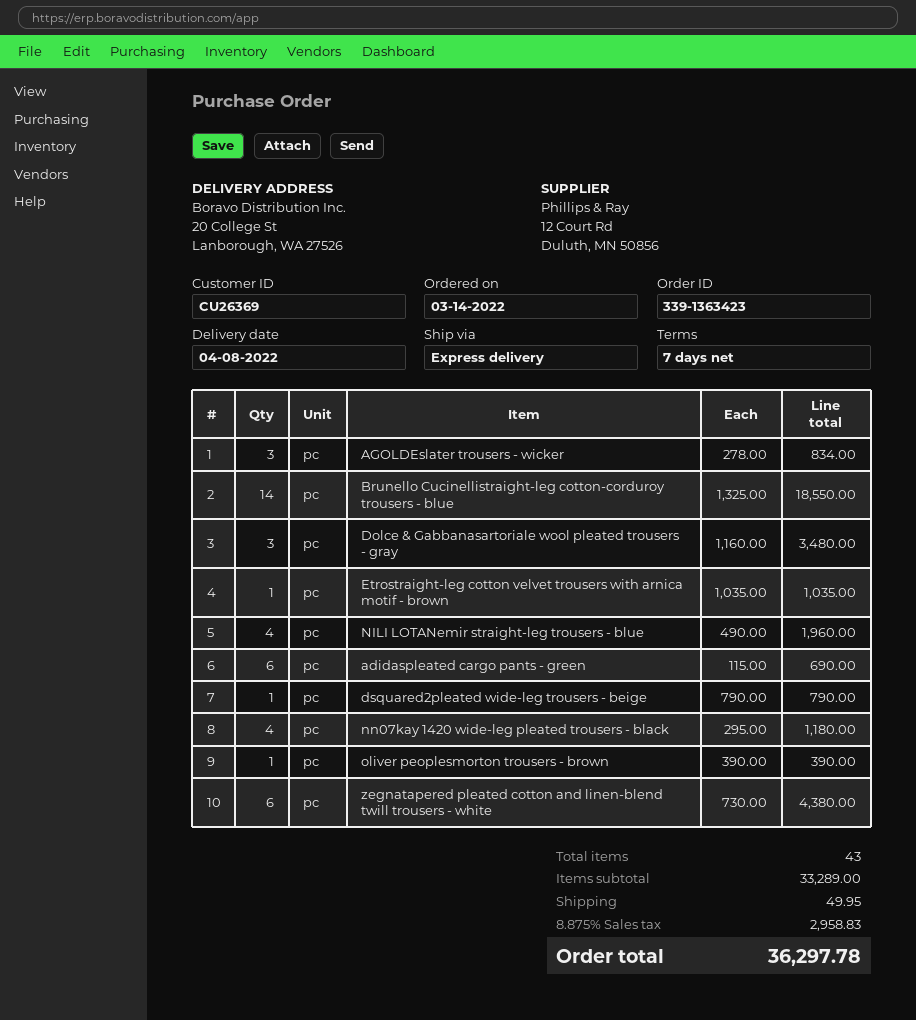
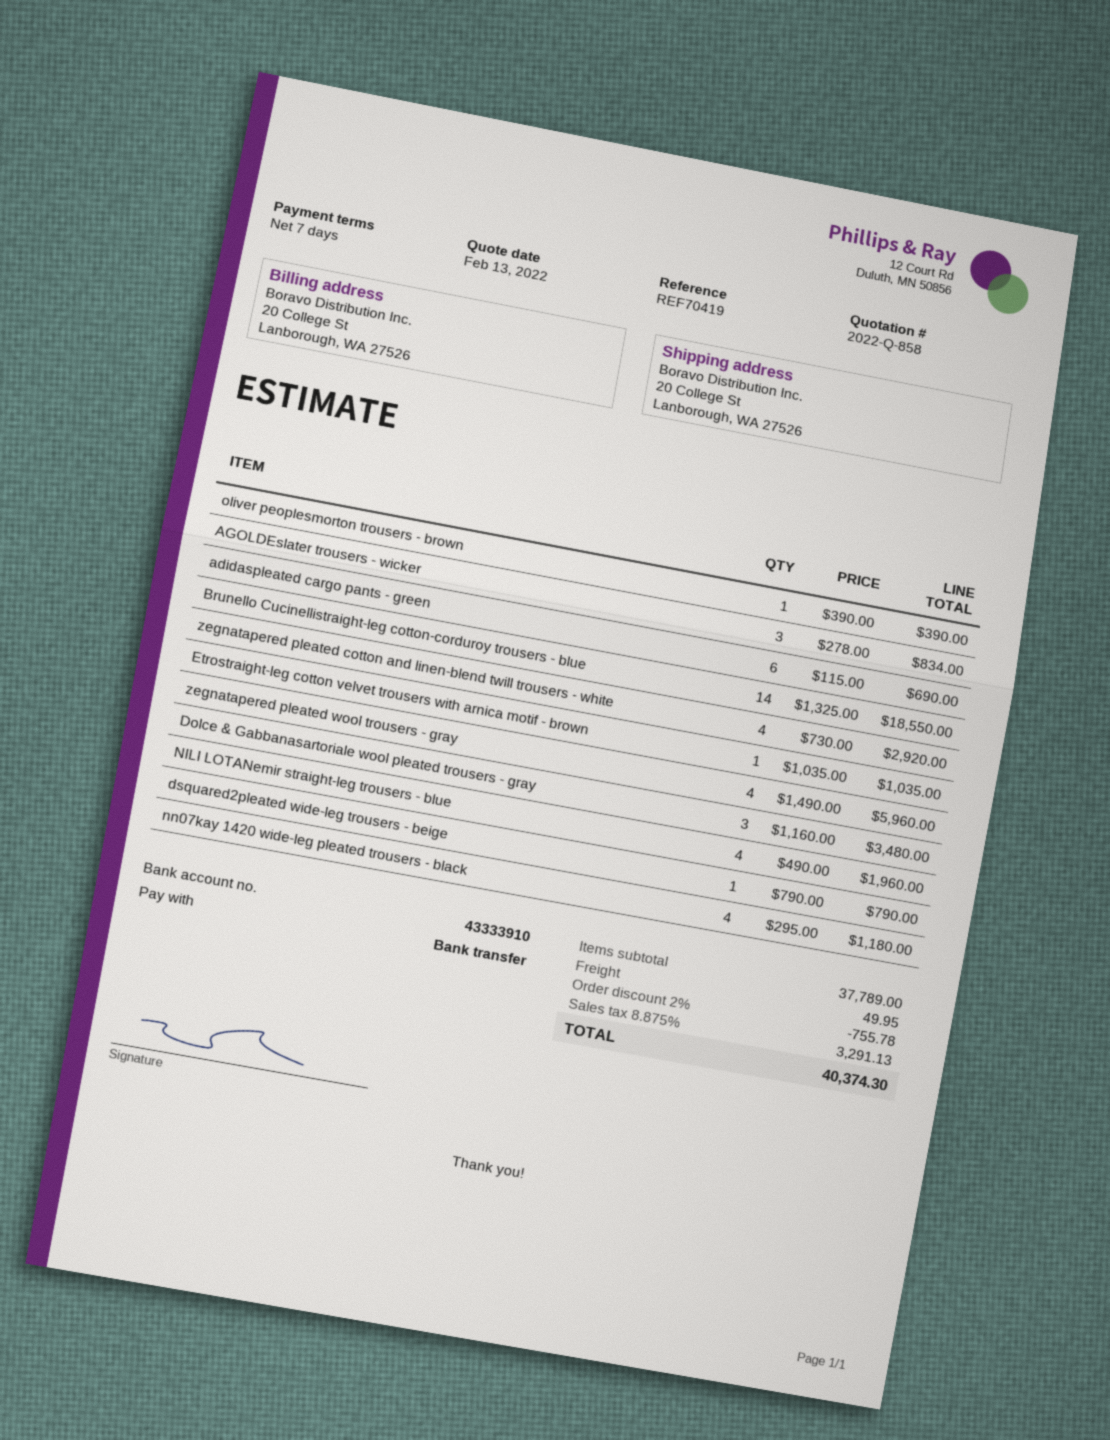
zegnatapered pleated cotton and linen-blend twill trousers - white: 6 x 730.00 = 4380.00 -> 4 x 730.00 = 2920.00
zegnatapered pleated wool trousers - gray: none -> 4 x 1490.00 = 5960.00
subtotal: 33289.00 -> 37789.00
discount: none -> 2% = 755.78
tax: 8.875% = 2958.83 -> 8.875% = 3291.13
total: 36297.78 -> 40374.30

